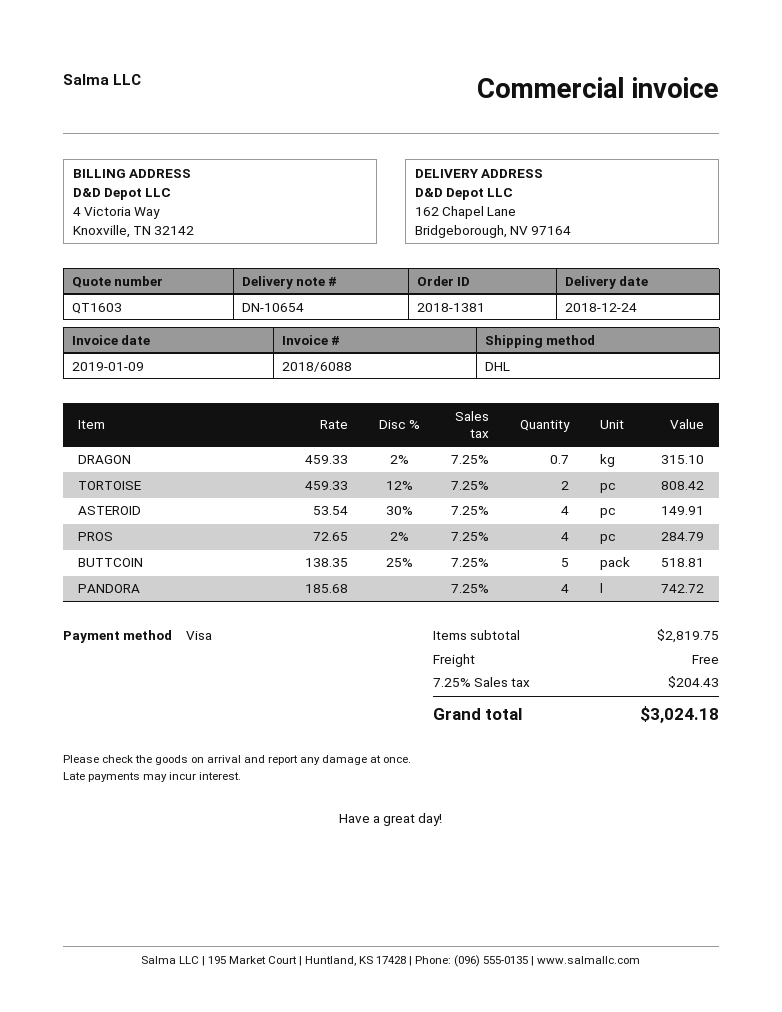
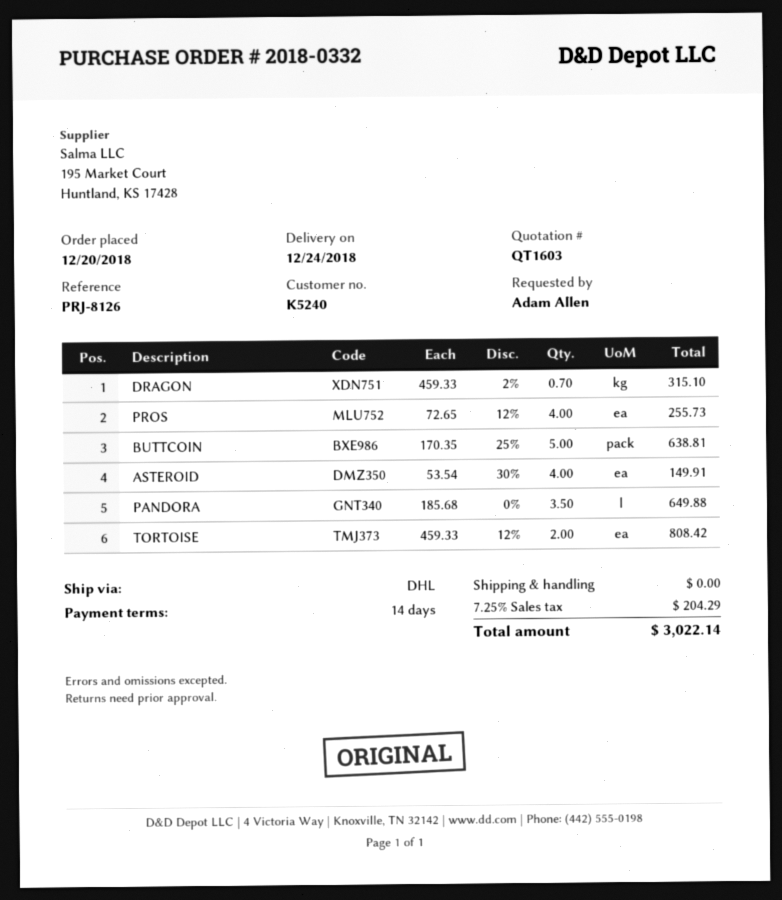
order number: 2018-1381 -> 2018-0332
PROS: 4 x 72.65 - 2% = 284.79 -> 4 x 72.65 - 12% = 255.73
BUTTCOIN: 5 x 138.35 - 25% = 518.81 -> 5 x 170.35 - 25% = 638.81
PANDORA: 4 x 185.68 = 742.72 -> 3.5 x 185.68 = 649.88
tax: 7.25% = 204.43 -> 7.25% = 204.29
total: 3024.18 -> 3022.14

